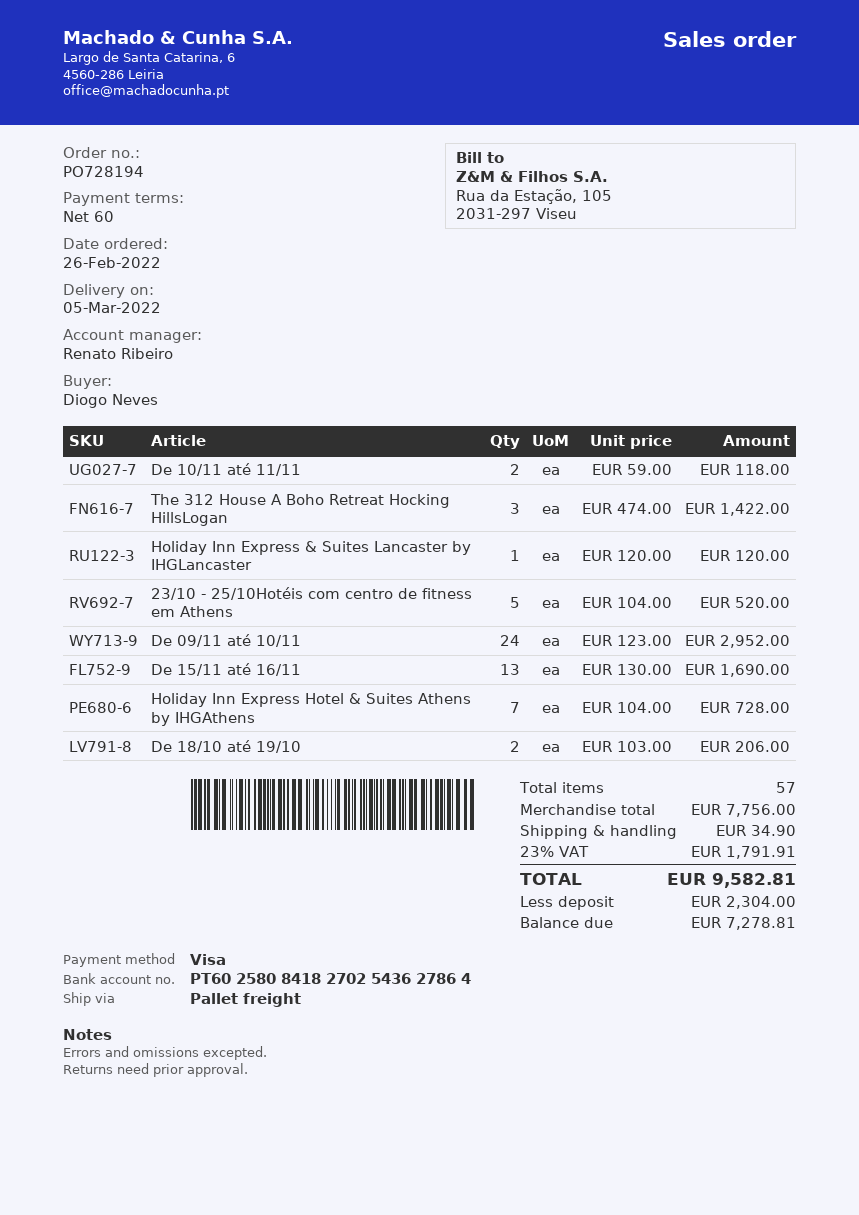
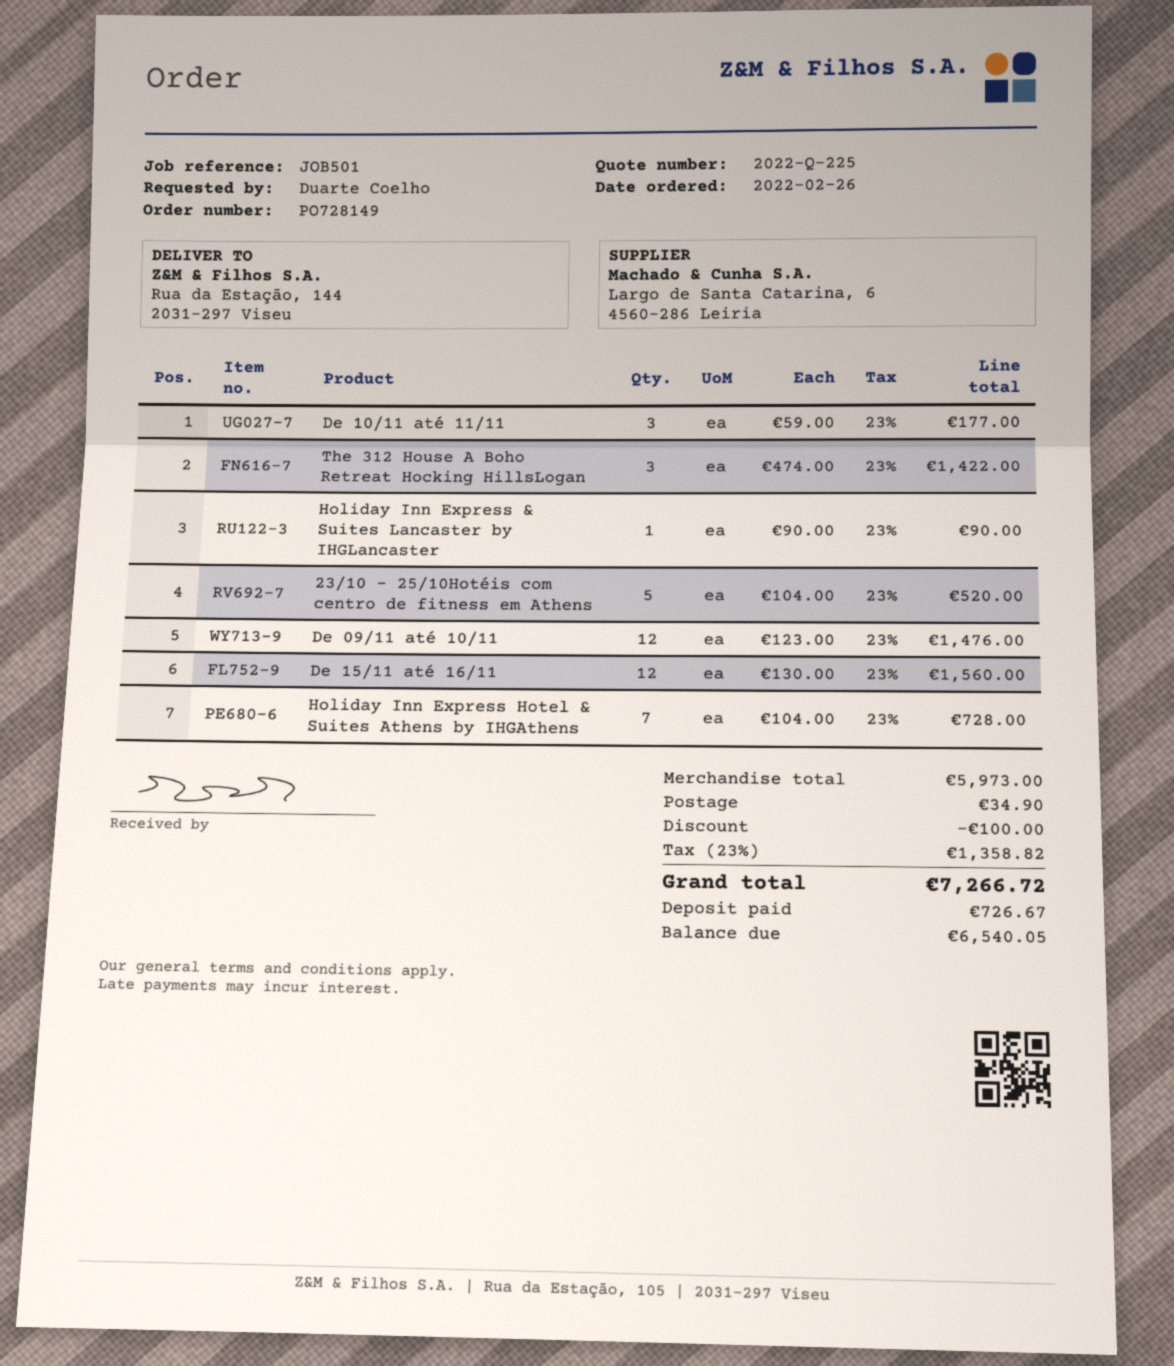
order number: PO728194 -> PO728149
ordered by: Diogo Neves -> Duarte Coelho
De 10/11 até 11/11: 2 x 59.00 = 118.00 -> 3 x 59.00 = 177.00
Holiday Inn Express & Suites Lancaster by IHGLancaster: 1 x 120.00 = 120.00 -> 1 x 90.00 = 90.00
De 09/11 até 10/11: 24 x 123.00 = 2952.00 -> 12 x 123.00 = 1476.00
De 15/11 até 16/11: 13 x 130.00 = 1690.00 -> 12 x 130.00 = 1560.00
De 18/10 até 19/10: 2 x 103.00 = 206.00 -> none
subtotal: 7756.00 -> 5973.00
discount: none -> 100.00
tax: 23% = 1791.91 -> 23% = 1358.82
total: 9582.81 -> 7266.72
deposit: 2304.00 -> 726.67
balance: 7278.81 -> 6540.05

